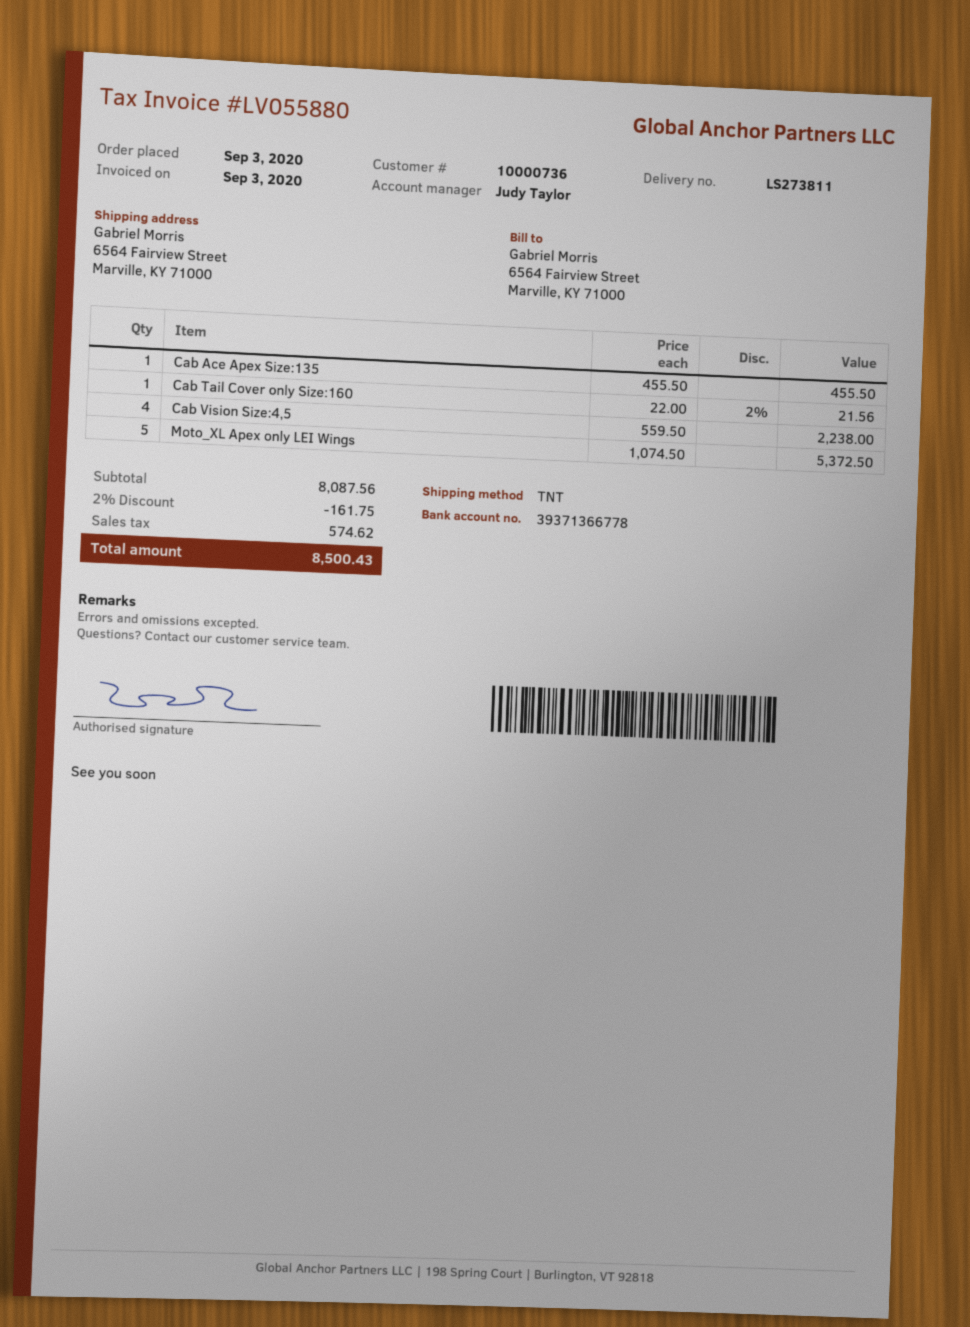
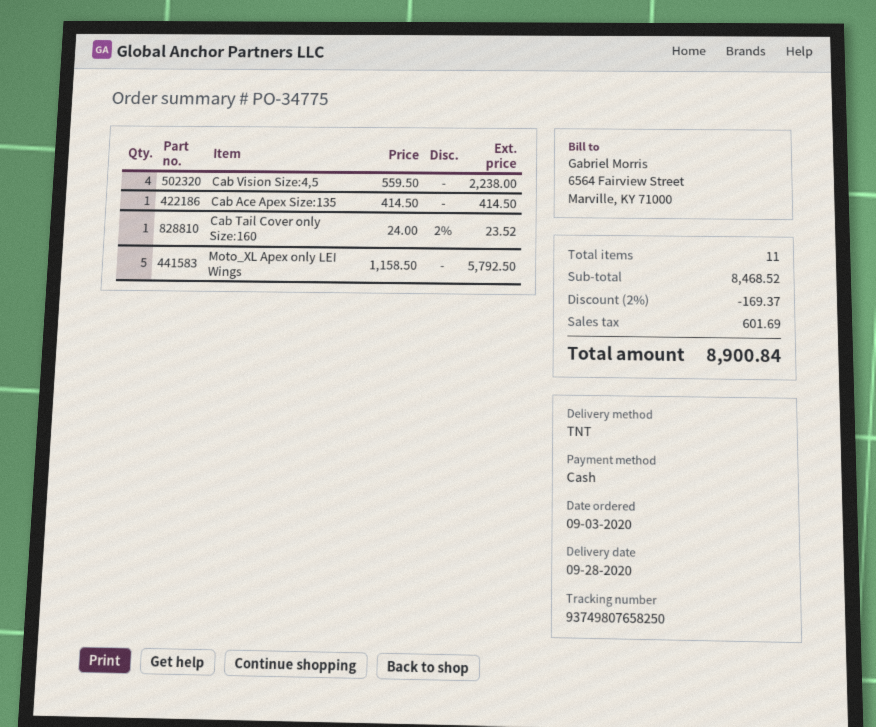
Cab Ace Apex Size:135: 1 x 455.50 = 455.50 -> 1 x 414.50 = 414.50
Cab Tail Cover only Size:160: 1 x 22.00 - 2% = 21.56 -> 1 x 24.00 - 2% = 23.52
Moto_XL Apex only LEI Wings: 5 x 1074.50 = 5372.50 -> 5 x 1158.50 = 5792.50
subtotal: 8087.56 -> 8468.52
discount: 2% = 161.75 -> 2% = 169.37
tax: 574.62 -> 601.69
total: 8500.43 -> 8900.84

